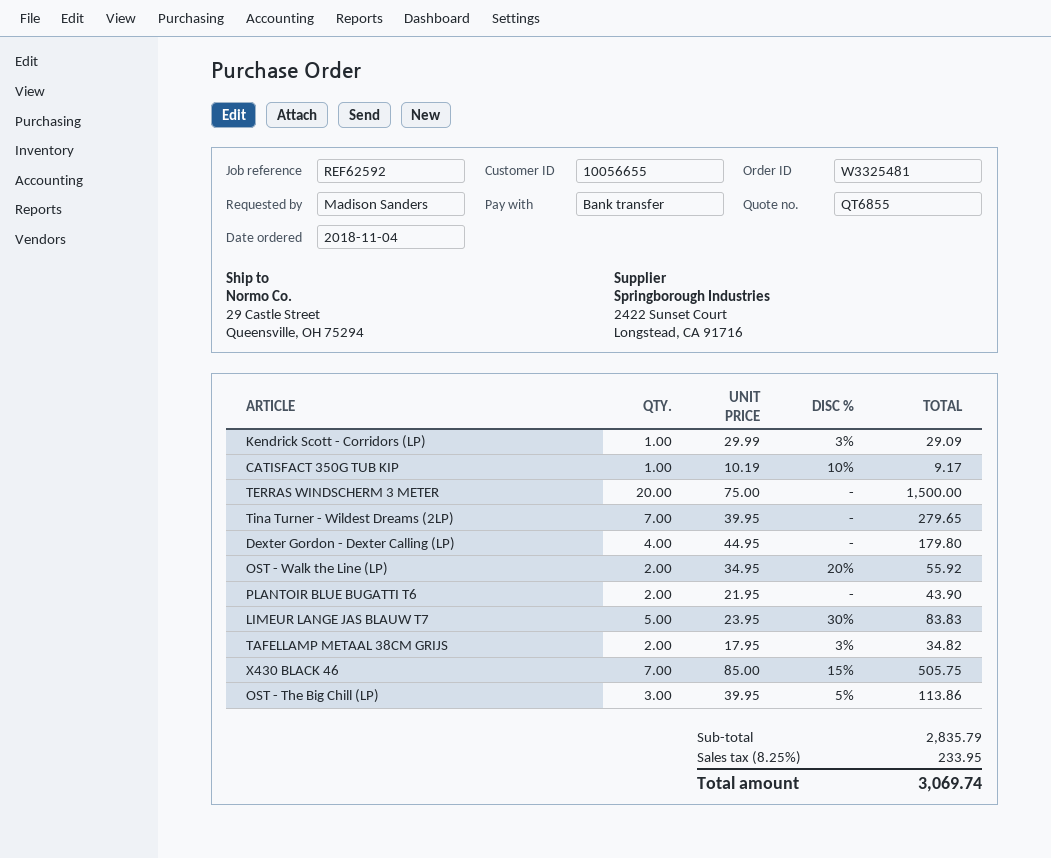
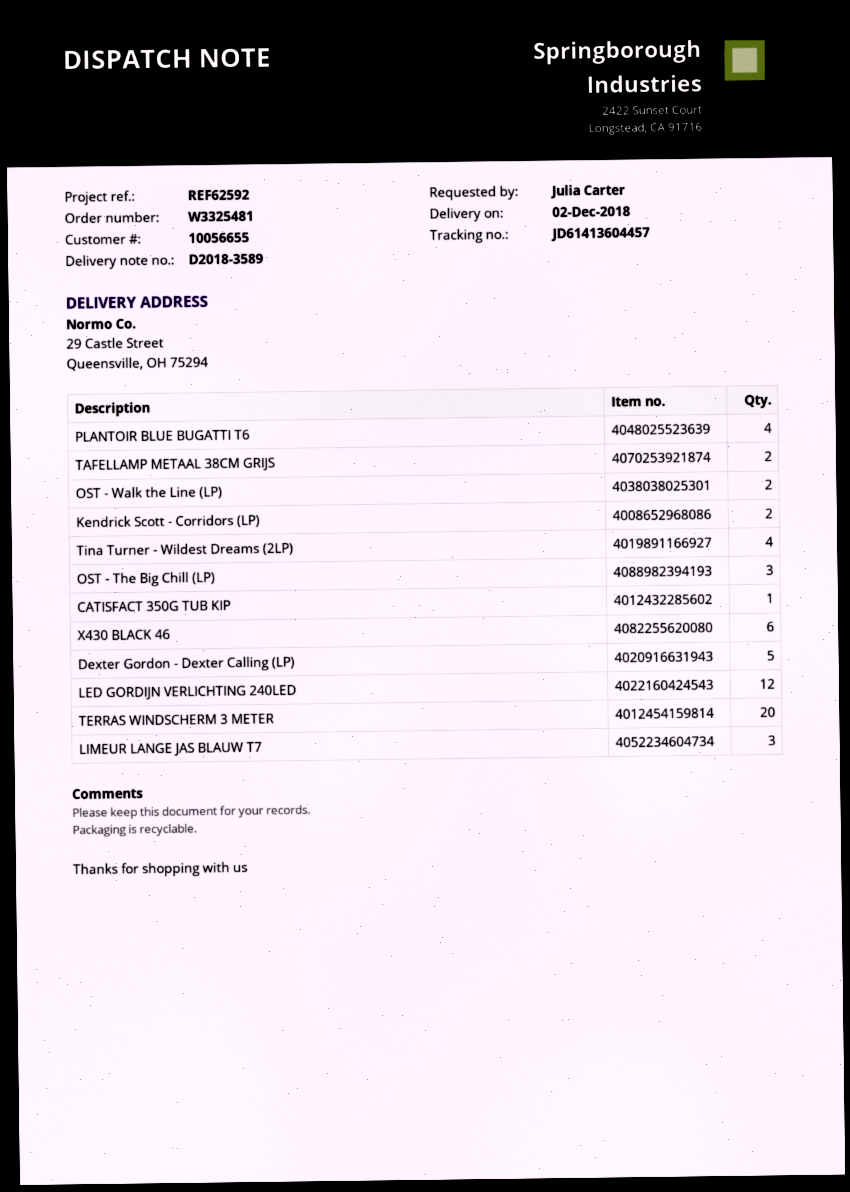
ordered by: Madison Sanders -> Julia Carter
Kendrick Scott - Corridors (LP): 1 -> 2
Tina Turner - Wildest Dreams (2LP): 7 -> 4
Dexter Gordon - Dexter Calling (LP): 4 -> 5
PLANTOIR BLUE BUGATTI T6: 2 -> 4
LIMEUR LANGE JAS BLAUW T7: 5 -> 3
X430 BLACK 46: 7 -> 6
LED GORDIJN VERLICHTING 240LED: none -> 12

